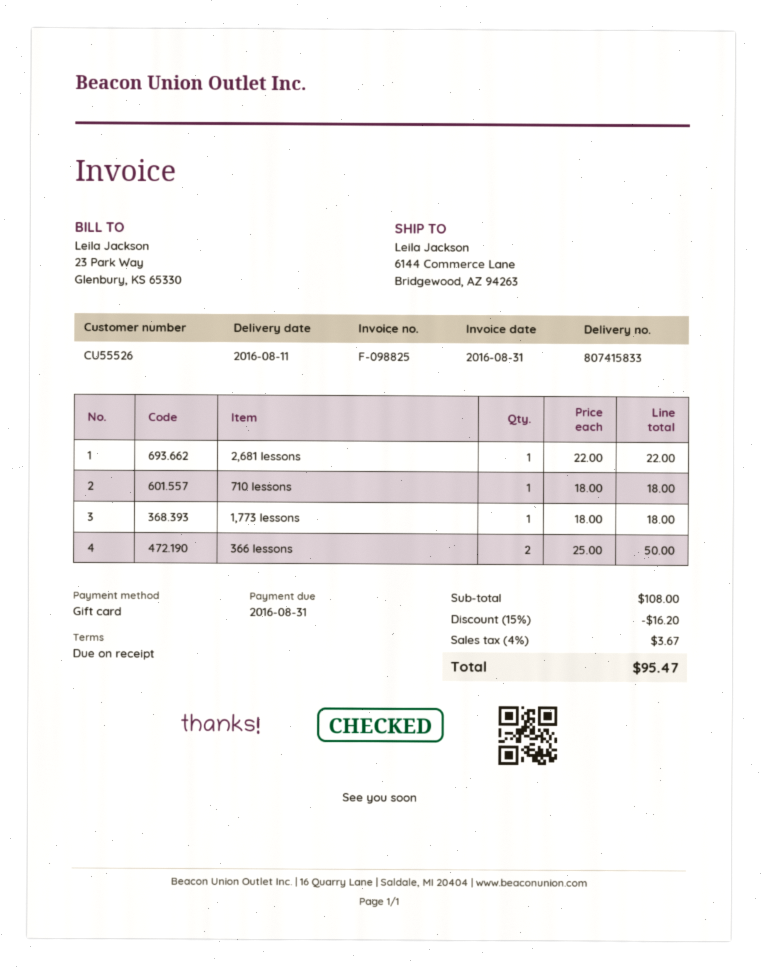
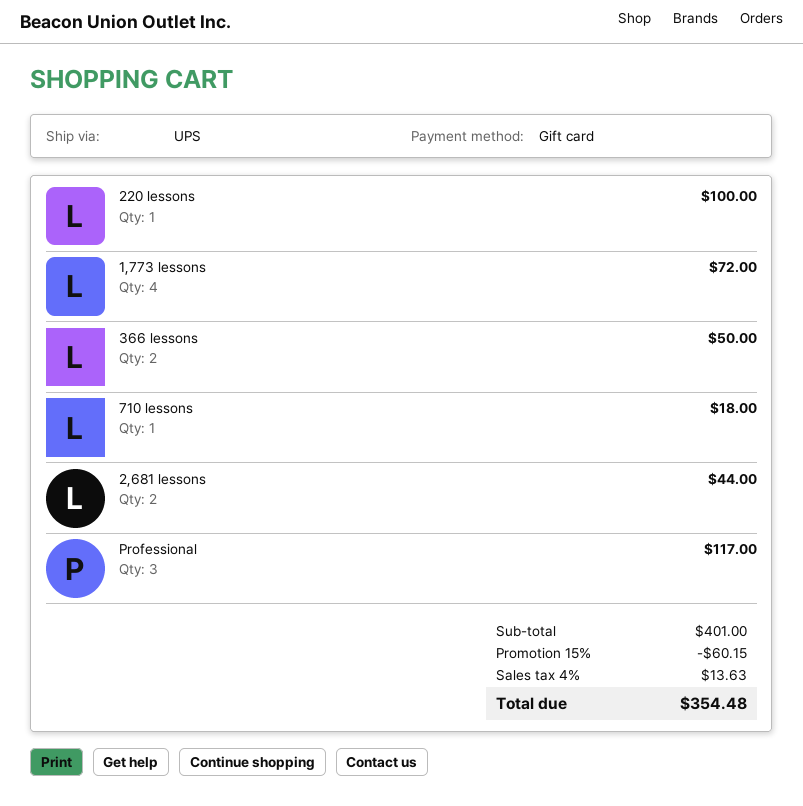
2,681 lessons: 1 for 22.00 -> 2 for 44.00
1,773 lessons: 1 for 18.00 -> 4 for 72.00
220 lessons: none -> 1 for 100.00
Professional: none -> 3 for 117.00
subtotal: 108.00 -> 401.00
discount: 15% = 16.20 -> 15% = 60.15
tax: 4% = 3.67 -> 4% = 13.63
total: 95.47 -> 354.48

